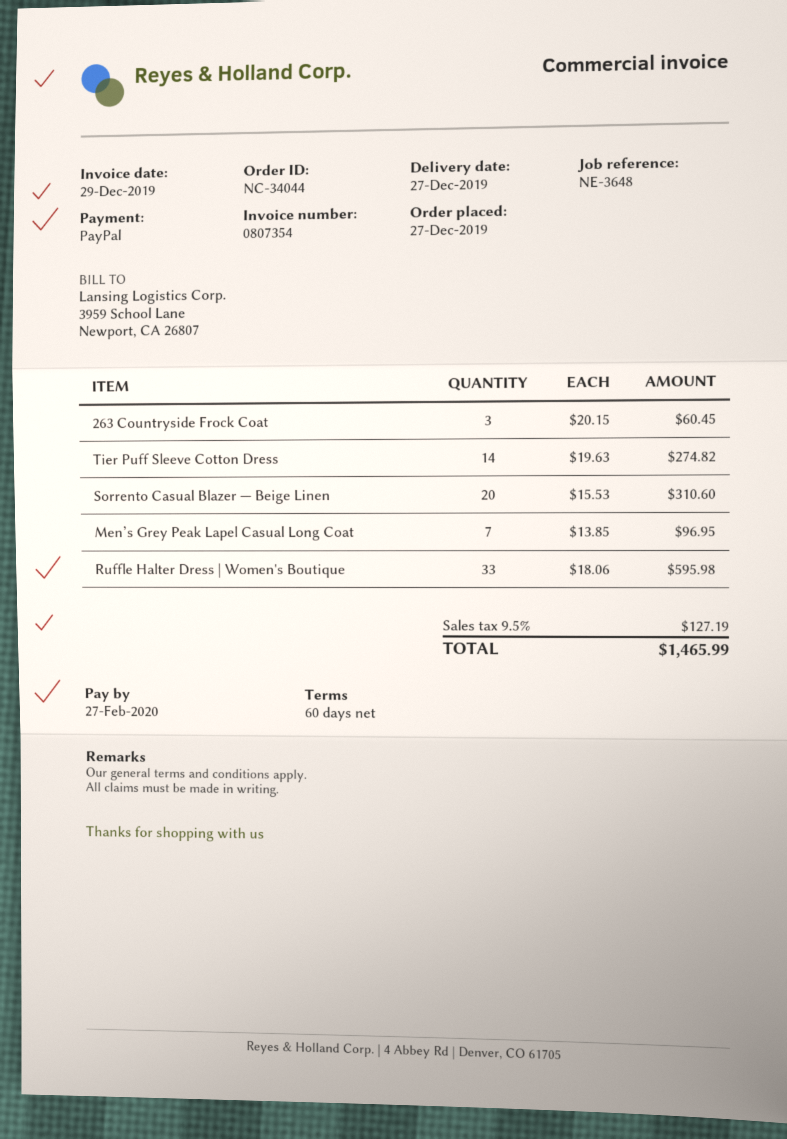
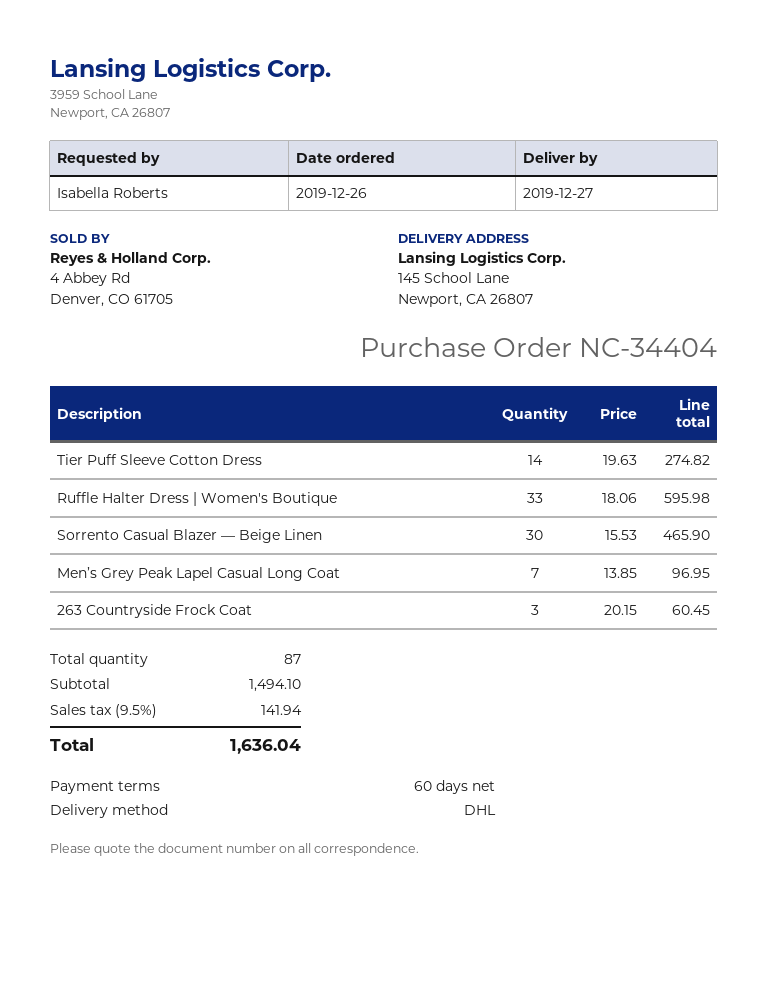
order number: NC-34044 -> NC-34404
order date: 2019-12-27 -> 2019-12-26
Sorrento Casual Blazer — Beige Linen: 20 x 15.53 = 310.60 -> 30 x 15.53 = 465.90
tax: 9.5% = 127.19 -> 9.5% = 141.94
total: 1465.99 -> 1636.04

